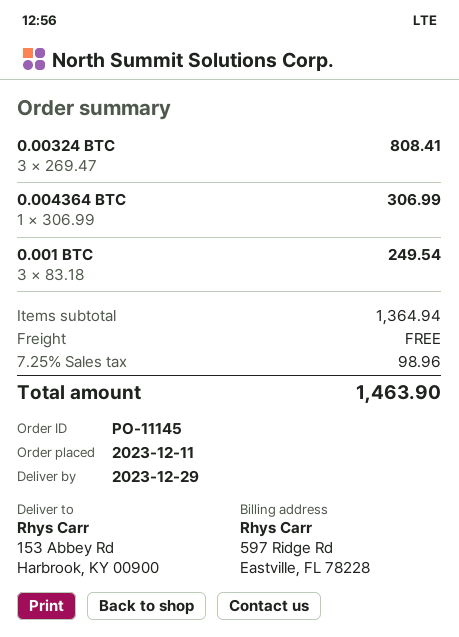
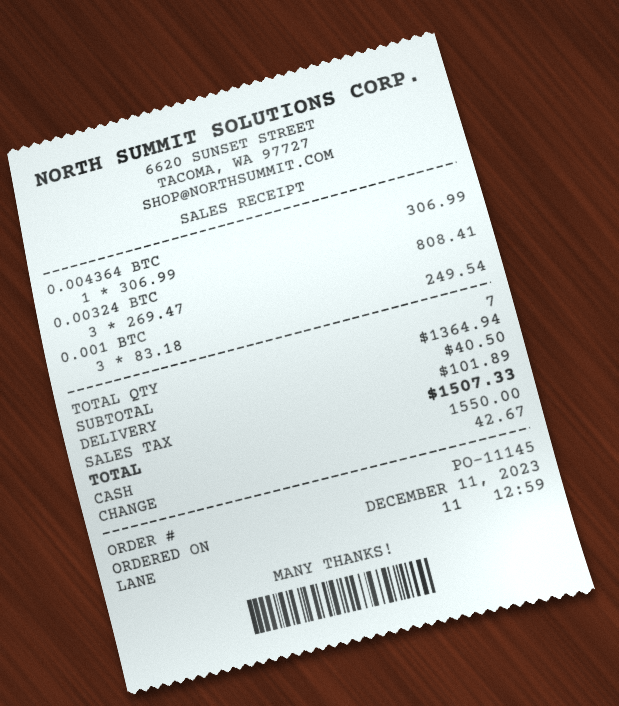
shipping: 0.00 -> 40.50
tax: 98.96 -> 101.89
total: 1463.90 -> 1507.33

